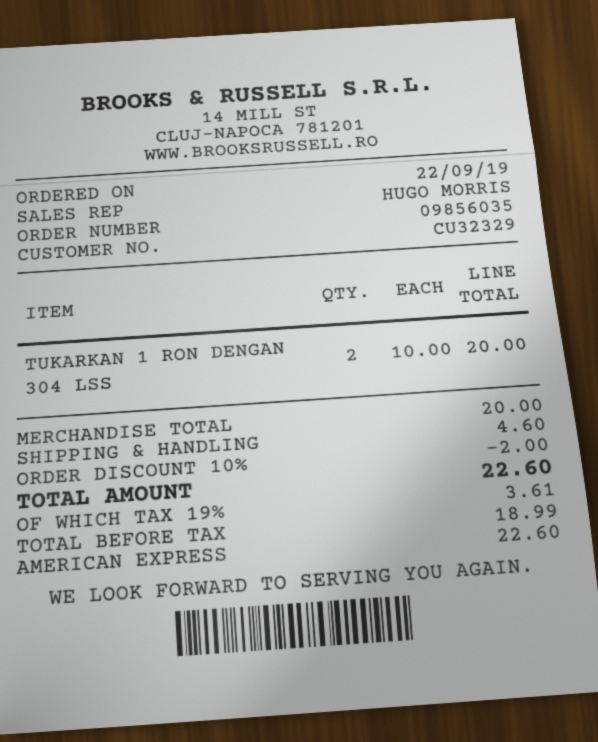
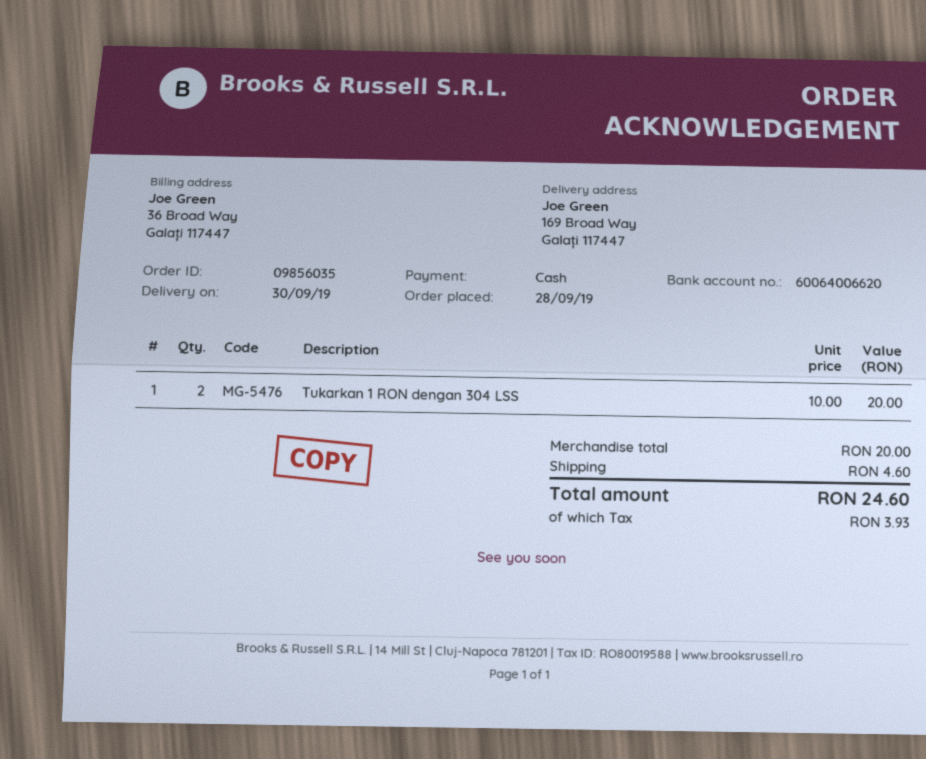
order date: 2019-09-22 -> 2019-09-28
payment method: American Express -> cash
discount: 10% = 2.00 -> none
tax: 3.61 -> 3.93
total: 22.60 -> 24.60

